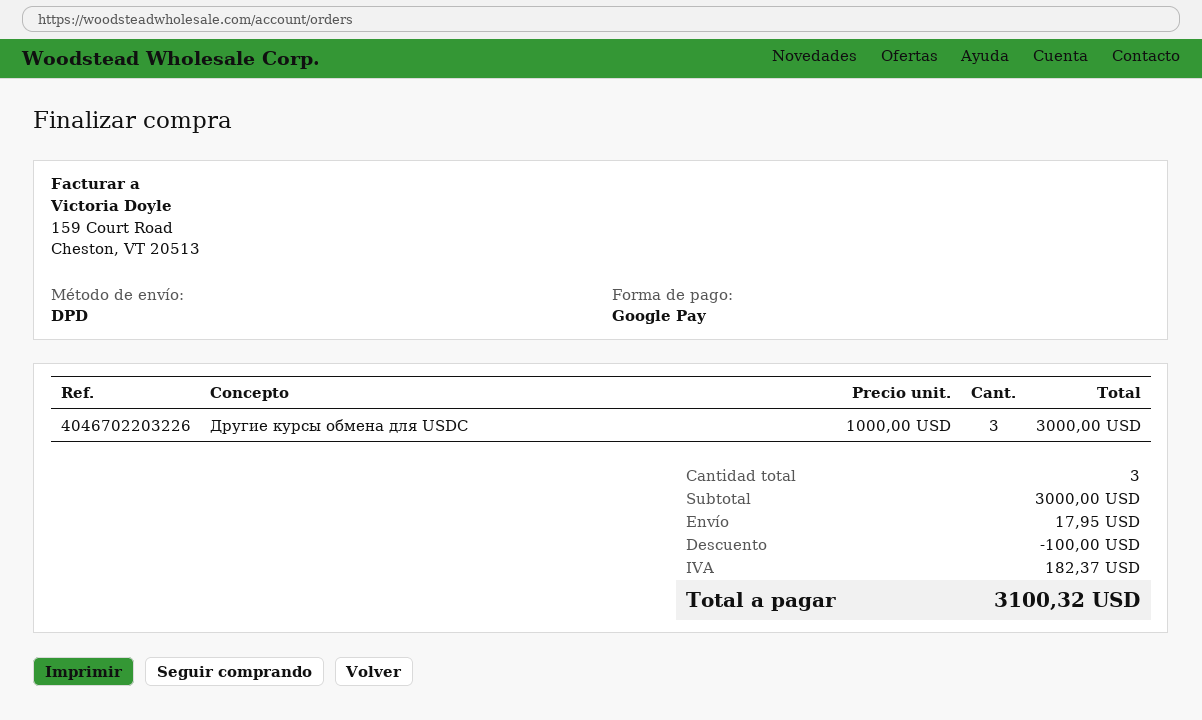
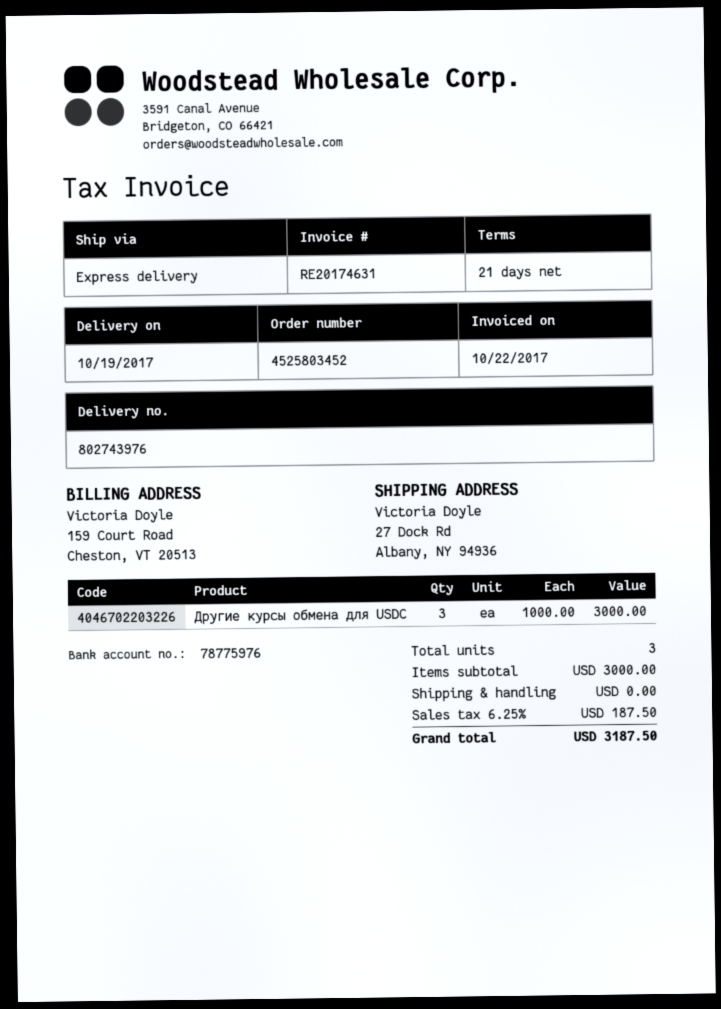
shipping method: DPD -> express
discount: 100.00 -> none
shipping: 17.95 -> 0.00
tax: 182.37 -> 187.50
total: 3100.32 -> 3187.50

